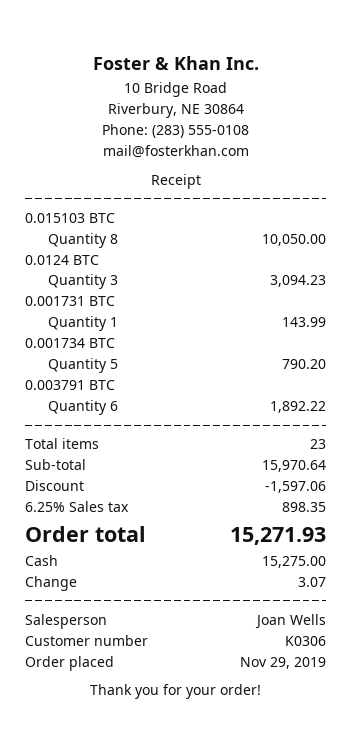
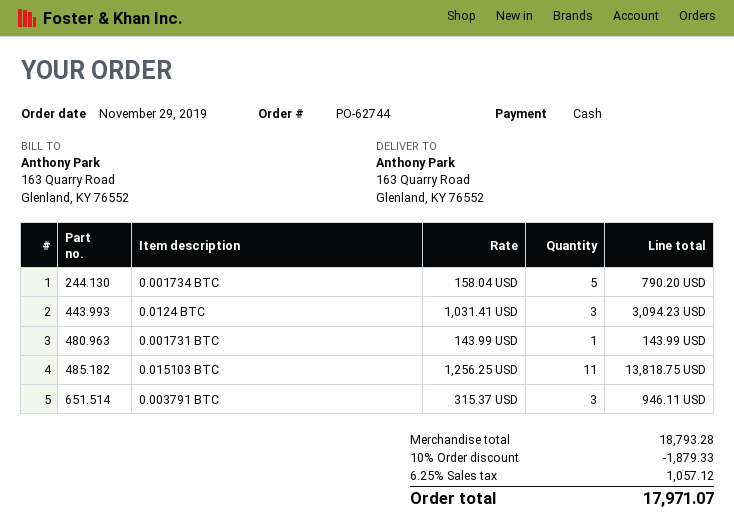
0.015103 BTC: 8 for 10050.00 -> 11 for 13818.75
0.003791 BTC: 6 for 1892.22 -> 3 for 946.11
subtotal: 15970.64 -> 18793.28
discount: 1597.06 -> 1879.33
tax: 6.25% = 898.35 -> 6.25% = 1057.12
total: 15271.93 -> 17971.07

